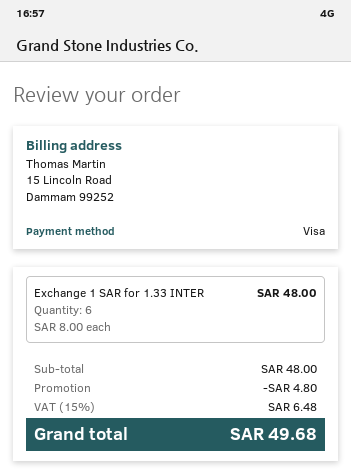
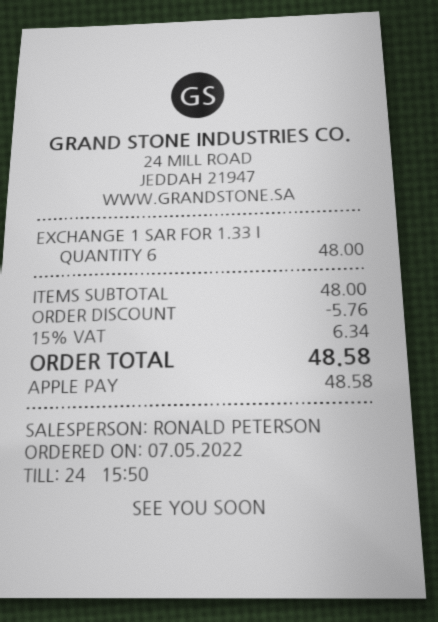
payment method: Visa -> Apple Pay
discount: 4.80 -> 5.76
tax: 15% = 6.48 -> 15% = 6.34
total: 49.68 -> 48.58

